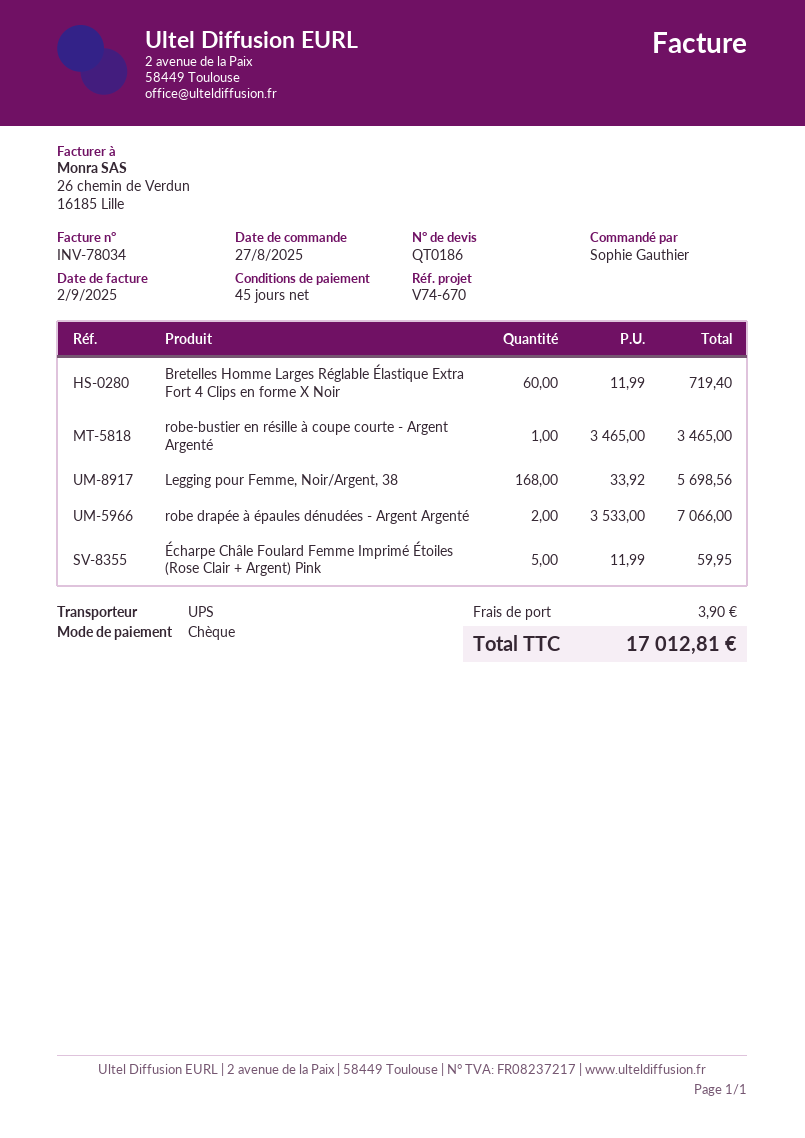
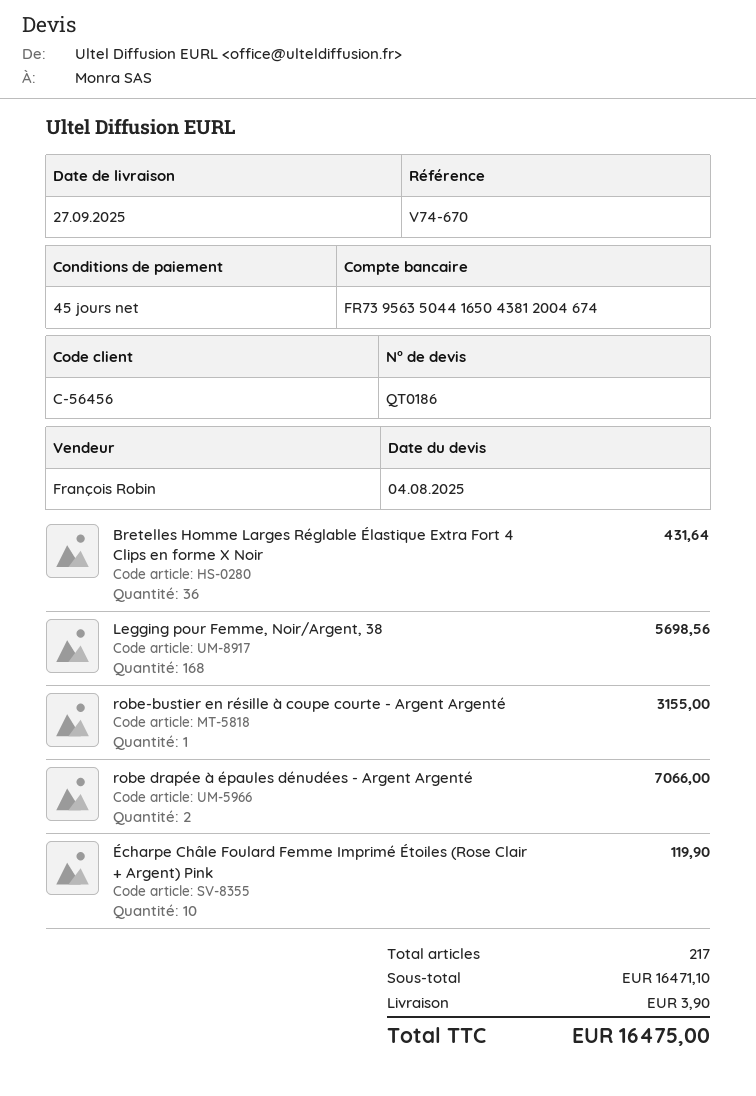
Bretelles Homme Larges Réglable Élastique Extra Fort 4 Clips en forme X Noir: 60 for 719.40 -> 36 for 431.64
robe-bustier en résille à coupe courte - Argent Argenté: 1 for 3465.00 -> 1 for 3155.00
Écharpe Châle Foulard Femme Imprimé Étoiles (Rose Clair + Argent) Pink: 5 for 59.95 -> 10 for 119.90
total: 17012.81 -> 16475.00

